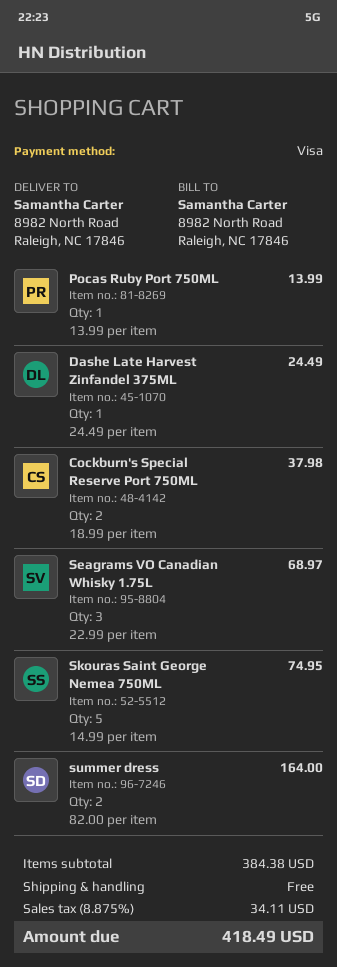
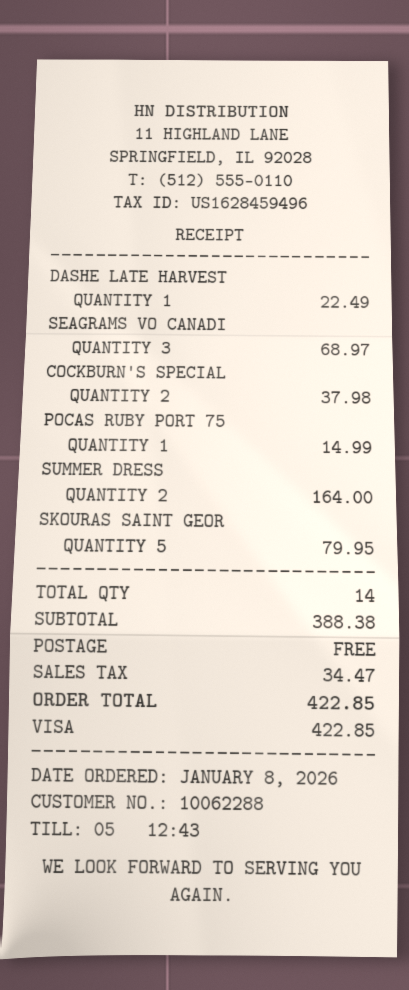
Pocas Ruby Port 750ML: 1 for 13.99 -> 1 for 14.99
Dashe Late Harvest Zinfandel 375ML: 1 for 24.49 -> 1 for 22.49
Skouras Saint George Nemea 750ML: 5 for 74.95 -> 5 for 79.95
subtotal: 384.38 -> 388.38
tax: 34.11 -> 34.47
total: 418.49 -> 422.85

